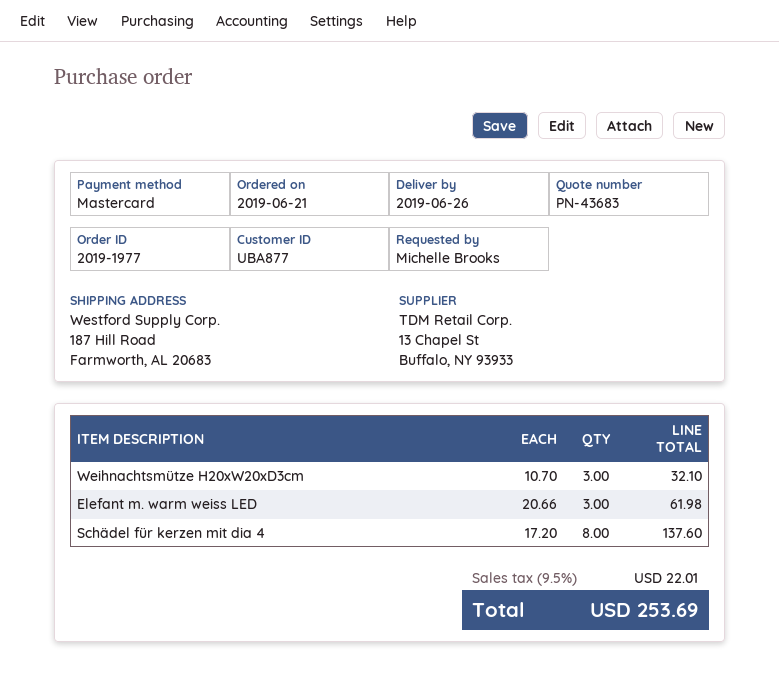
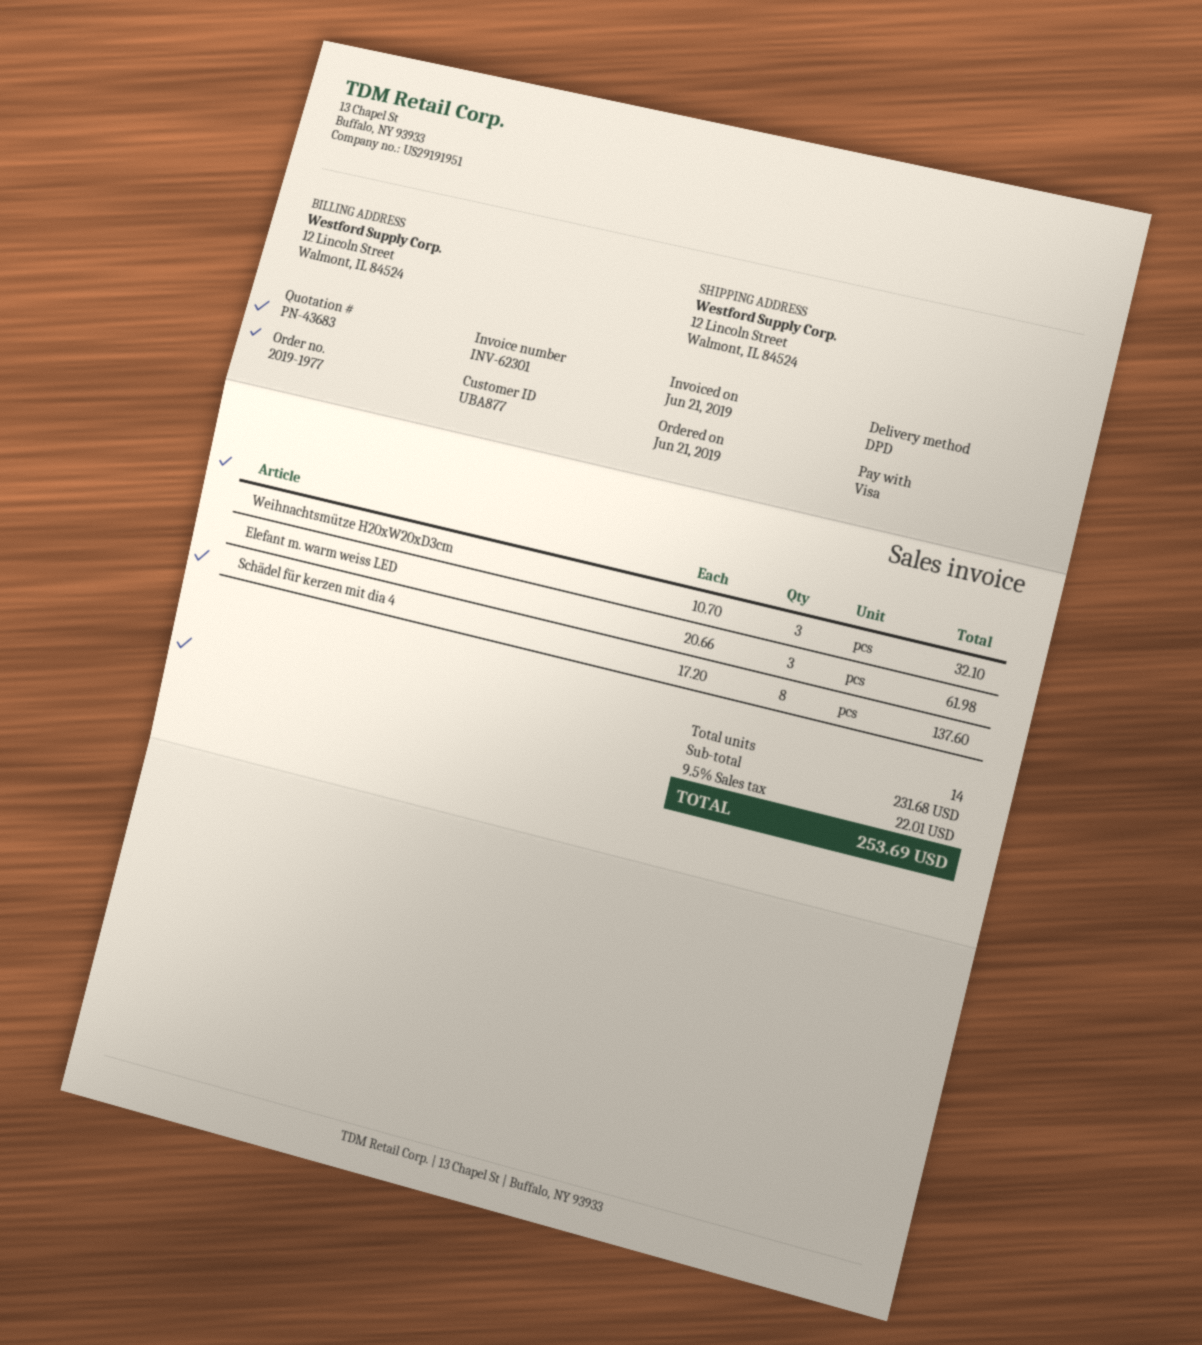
payment method: Mastercard -> Visa
ship to: 187 Hill Road, Farmworth, AL 20683 -> 12 Lincoln Street, Walmont, IL 84524

